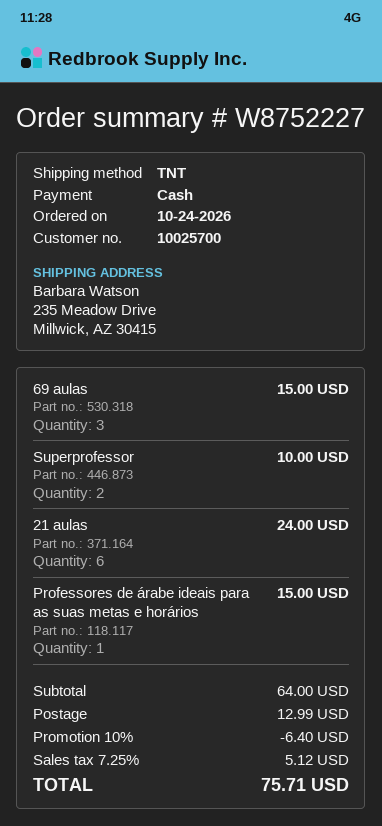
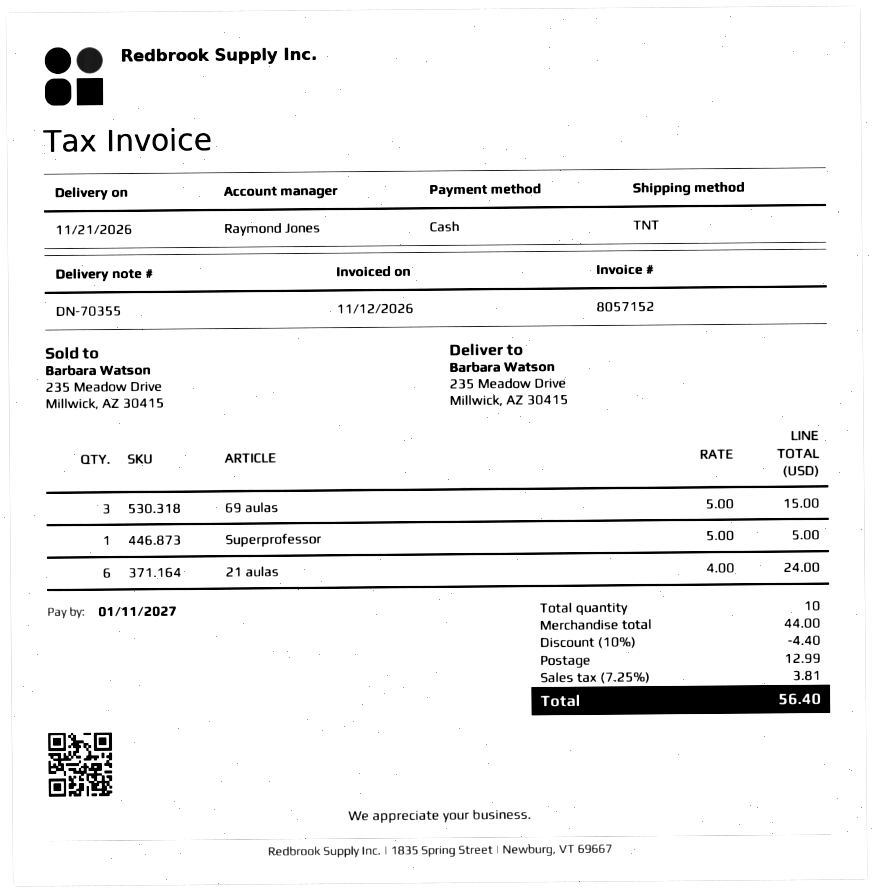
Superprofessor: 2 for 10.00 -> 1 for 5.00
Professores de árabe ideais para as suas metas e horários: 1 for 15.00 -> none
subtotal: 64.00 -> 44.00
discount: 10% = 6.40 -> 10% = 4.40
tax: 7.25% = 5.12 -> 7.25% = 3.81
total: 75.71 -> 56.40

